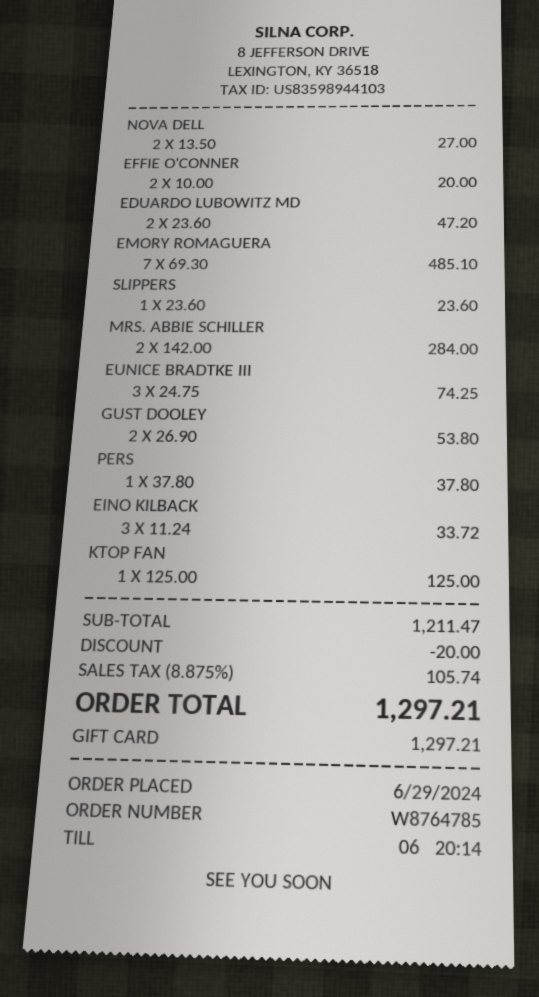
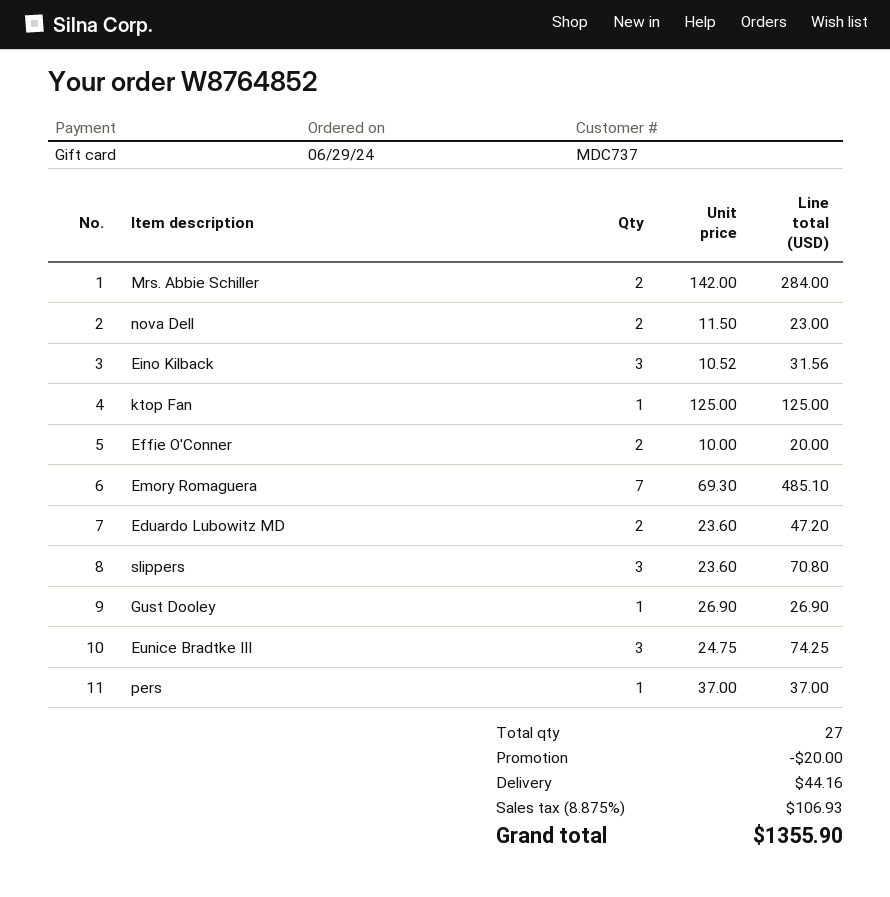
order number: W8764785 -> W8764852
NOVA DELL: 2 x 13.50 = 27.00 -> 2 x 11.50 = 23.00
SLIPPERS: 1 x 23.60 = 23.60 -> 3 x 23.60 = 70.80
GUST DOOLEY: 2 x 26.90 = 53.80 -> 1 x 26.90 = 26.90
PERS: 1 x 37.80 = 37.80 -> 1 x 37.00 = 37.00
EINO KILBACK: 3 x 11.24 = 33.72 -> 3 x 10.52 = 31.56
shipping: none -> 44.16
tax: 8.875% = 105.74 -> 8.875% = 106.93
total: 1297.21 -> 1355.90

